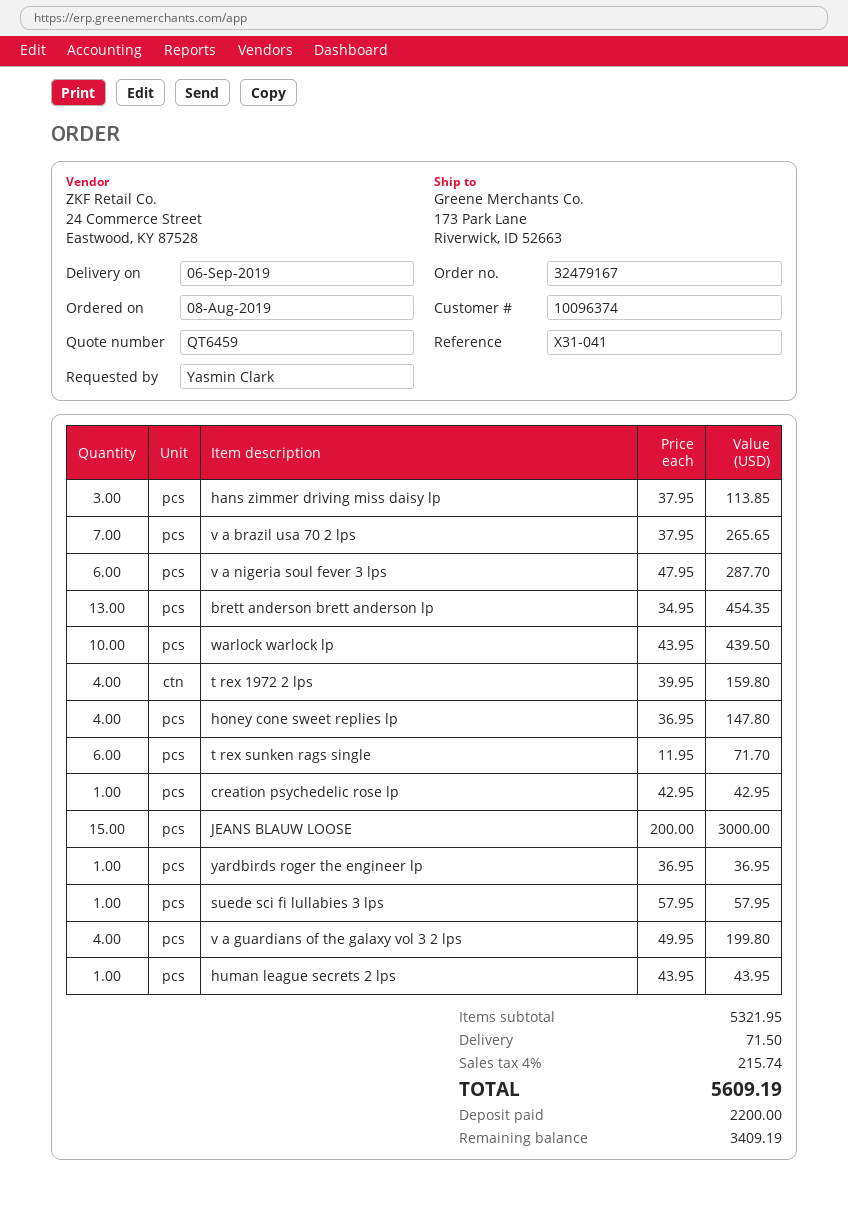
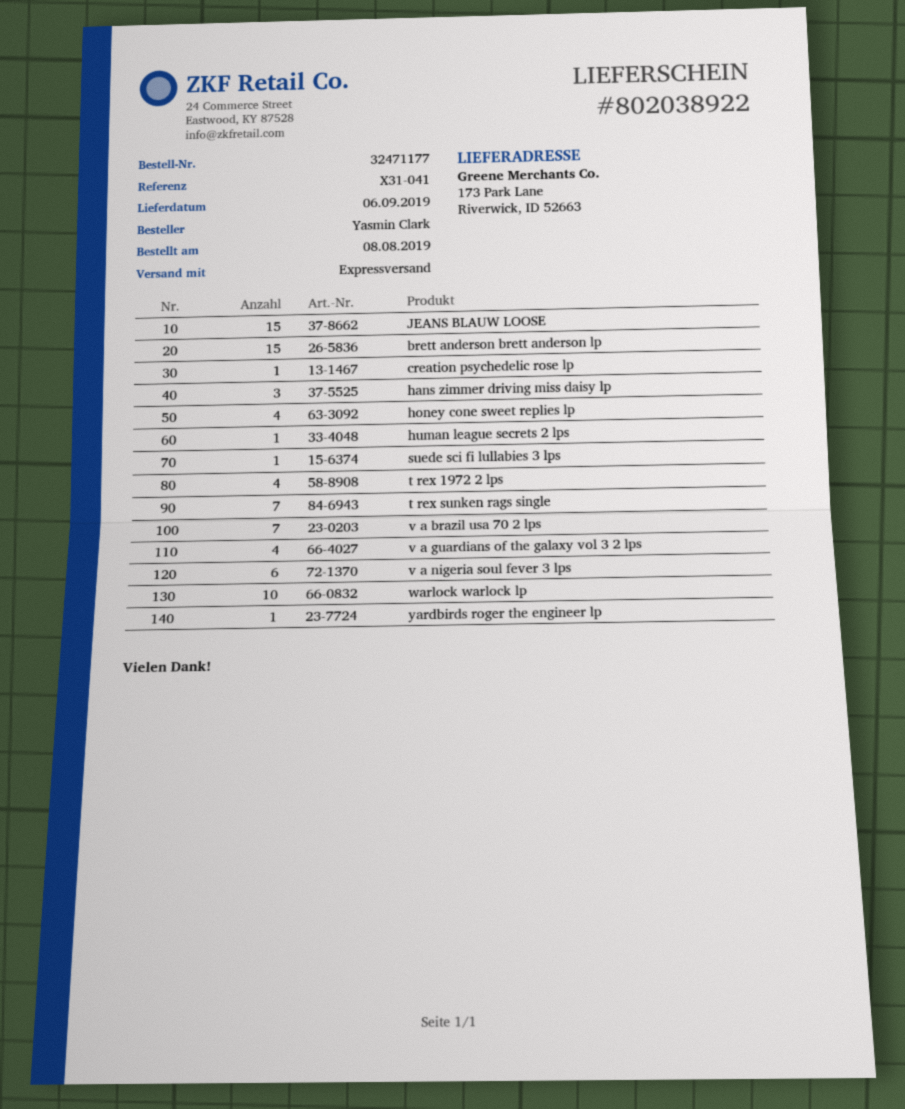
order number: 32479167 -> 32471177
brett anderson brett anderson lp: 13 -> 15
t rex sunken rags single: 6 -> 7

